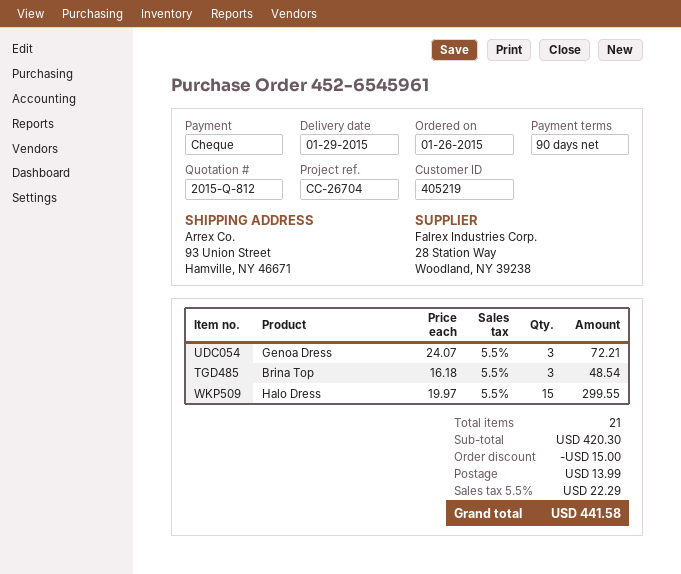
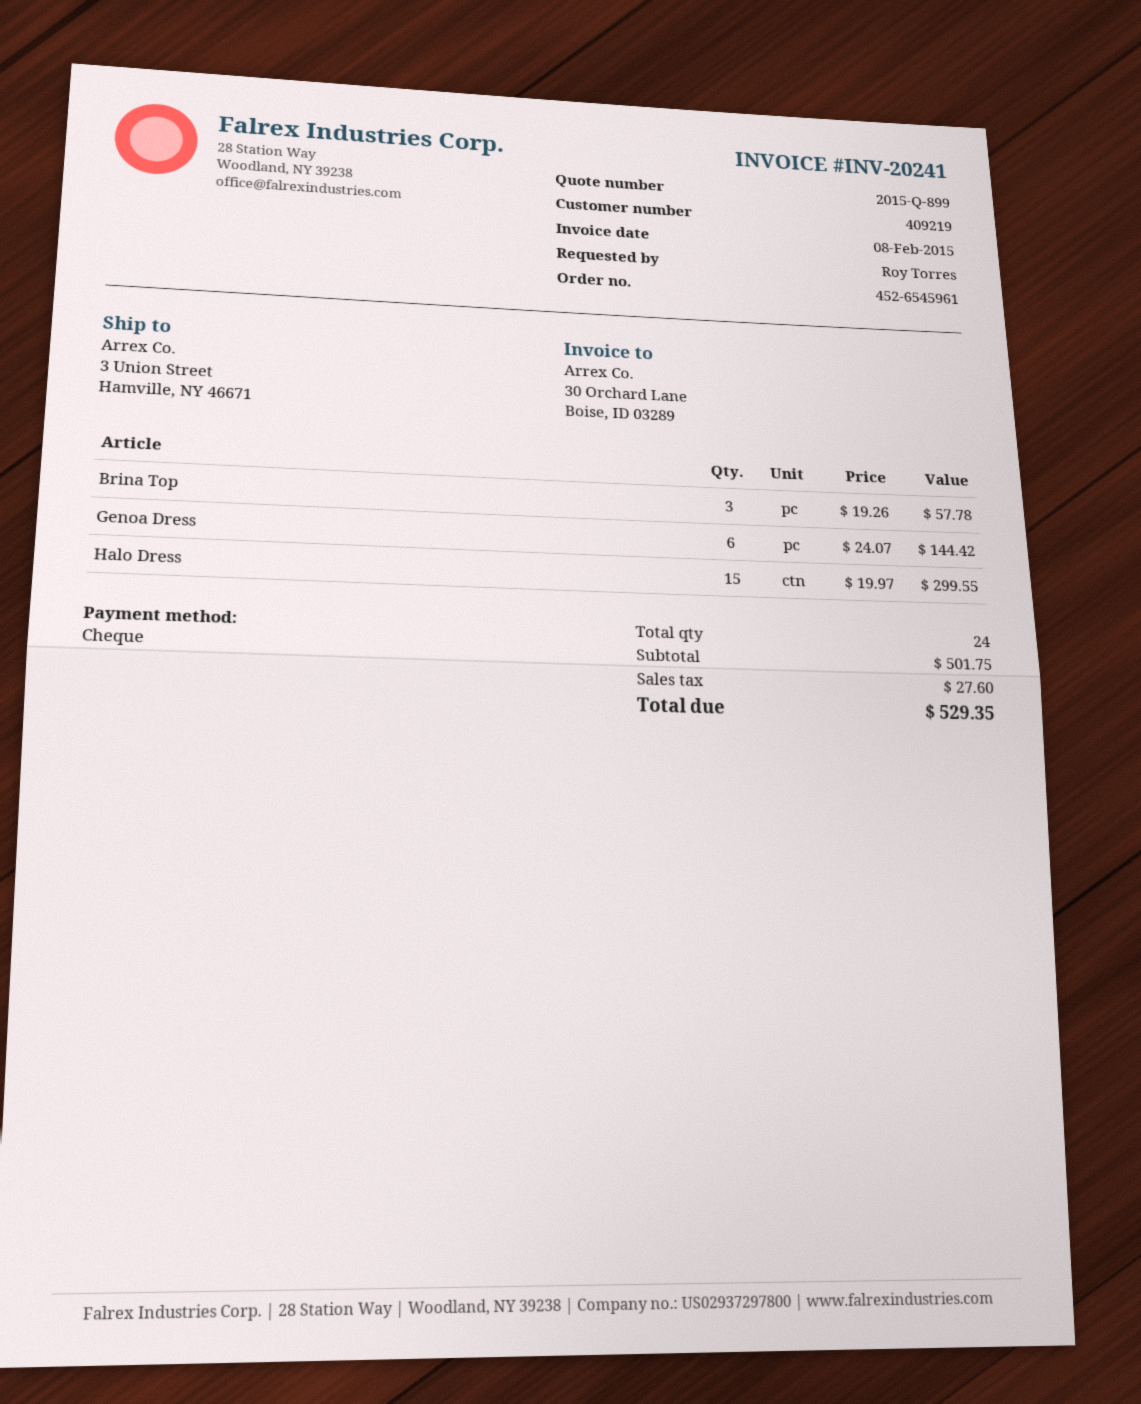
quote number: 2015-Q-812 -> 2015-Q-899
customer number: 405219 -> 409219
ship to: 93 Union Street, Hamville, NY 46671 -> 3 Union Street, Hamville, NY 46671
Genoa Dress: 3 x 24.07 = 72.21 -> 6 x 24.07 = 144.42
Brina Top: 3 x 16.18 = 48.54 -> 3 x 19.26 = 57.78
total quantity: 21 -> 24
subtotal: 420.30 -> 501.75
discount: 15.00 -> none
shipping: 13.99 -> none
tax: 22.29 -> 27.60
total: 441.58 -> 529.35

